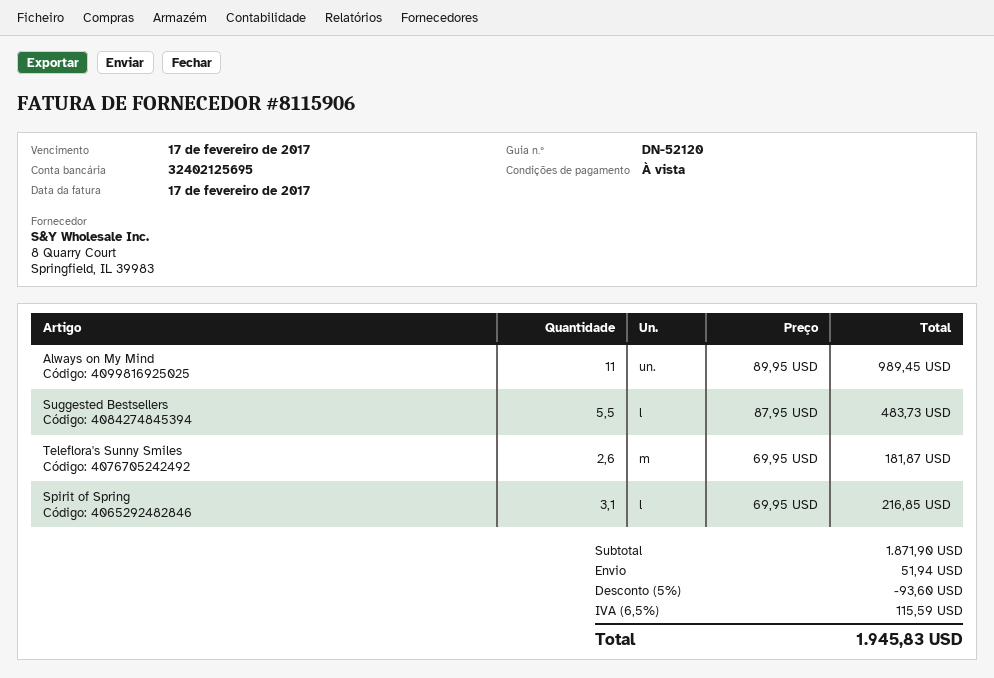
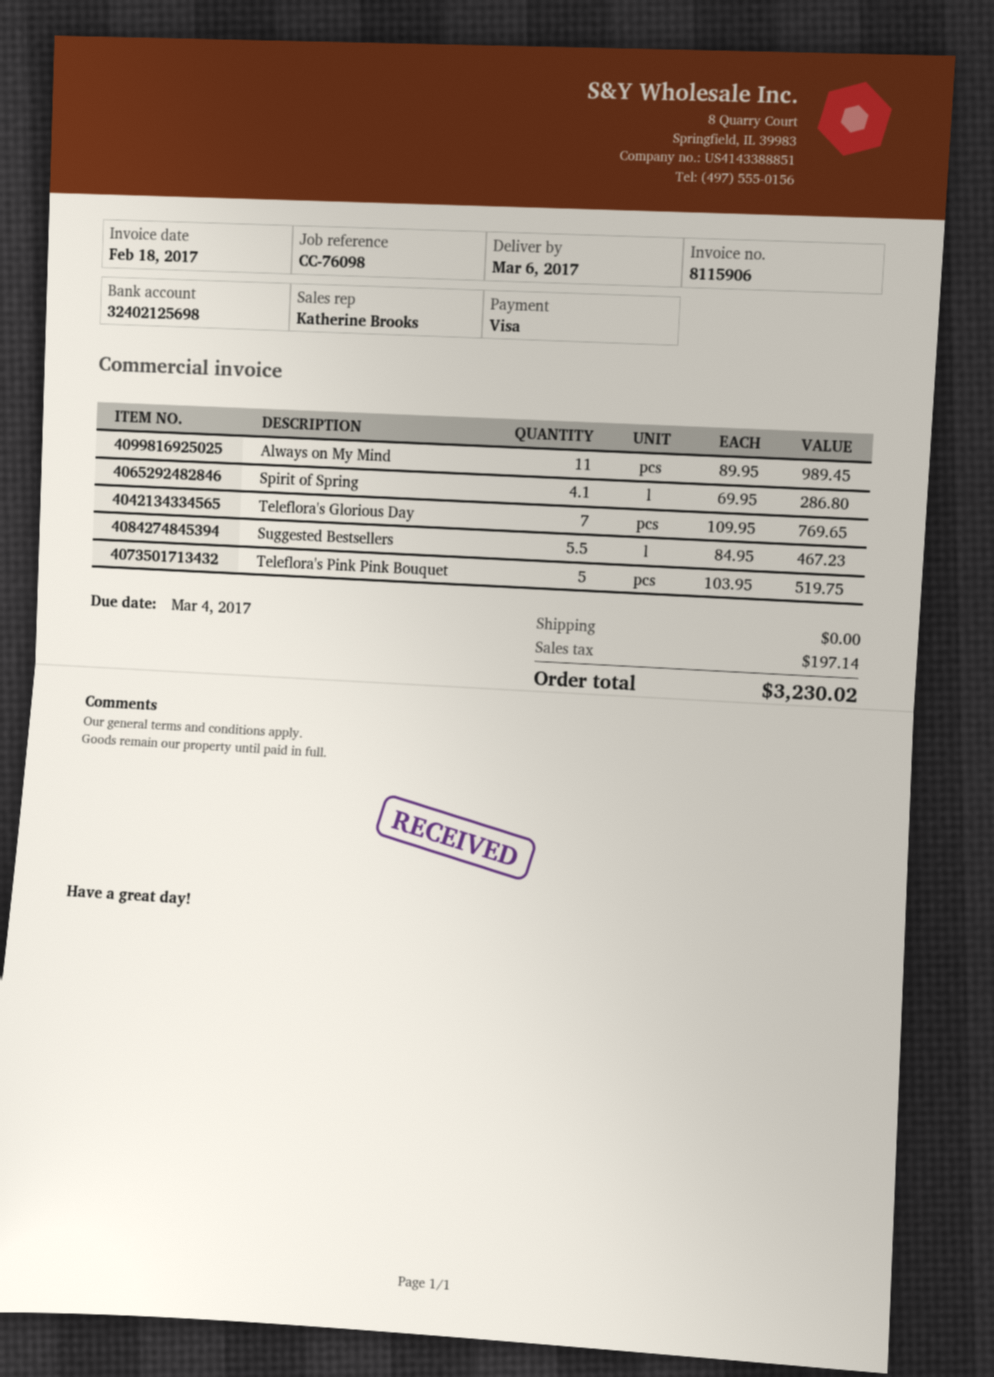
invoice date: 2017-02-17 -> 2017-02-18
due date: 2017-02-17 -> 2017-03-04
bank account: 32402125695 -> 32402125698
Suggested Bestsellers: 5.5 x 87.95 = 483.73 -> 5.5 x 84.95 = 467.23
Teleflora's Sunny Smiles: 2.6 x 69.95 = 181.87 -> none
Spirit of Spring: 3.1 x 69.95 = 216.85 -> 4.1 x 69.95 = 286.80
Teleflora's Glorious Day: none -> 7 x 109.95 = 769.65
Teleflora's Pink Pink Bouquet: none -> 5 x 103.95 = 519.75
discount: 5% = 93.60 -> none
shipping: 51.94 -> 0.00
tax: 115.59 -> 197.14
total: 1945.83 -> 3230.02

